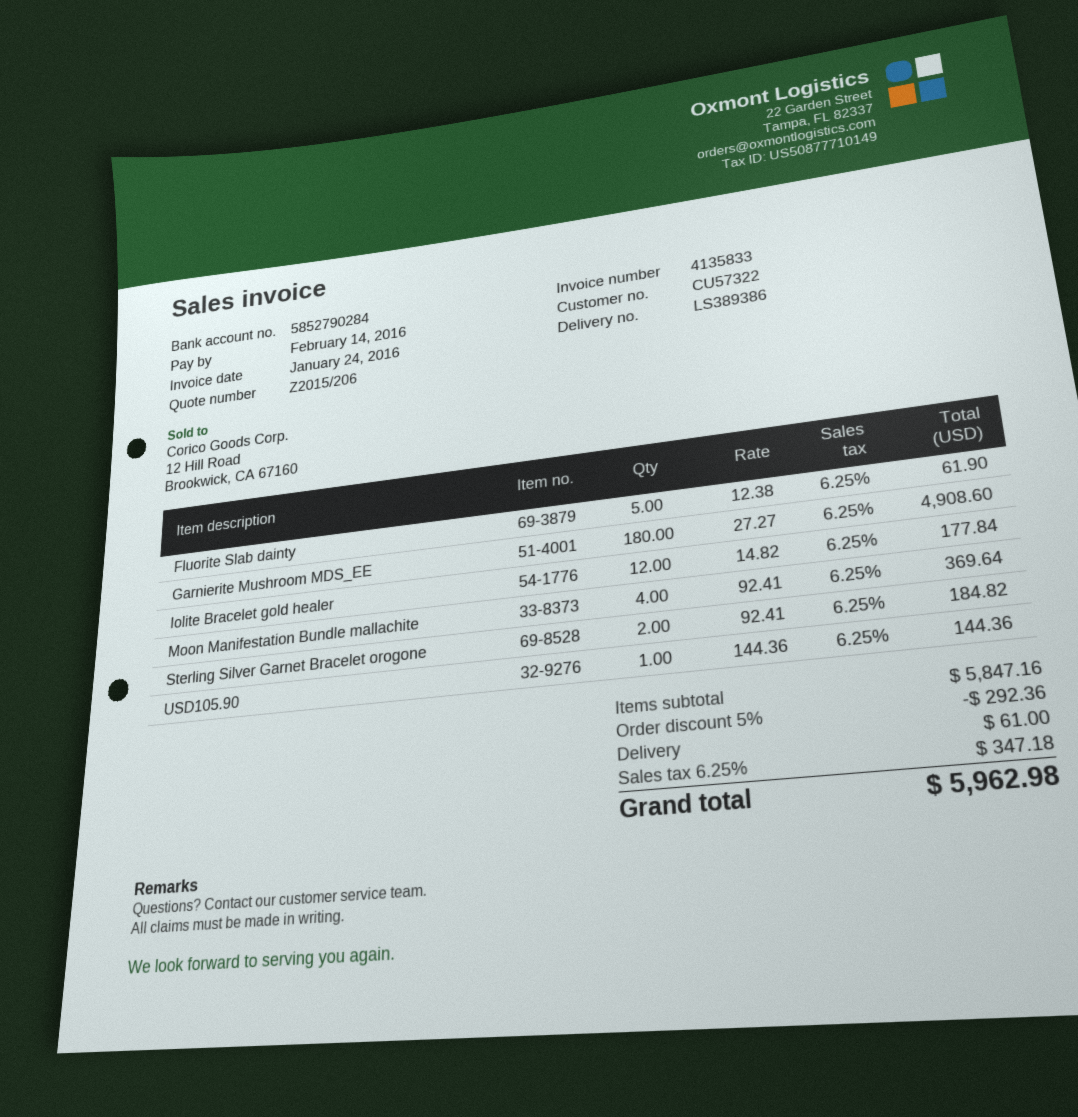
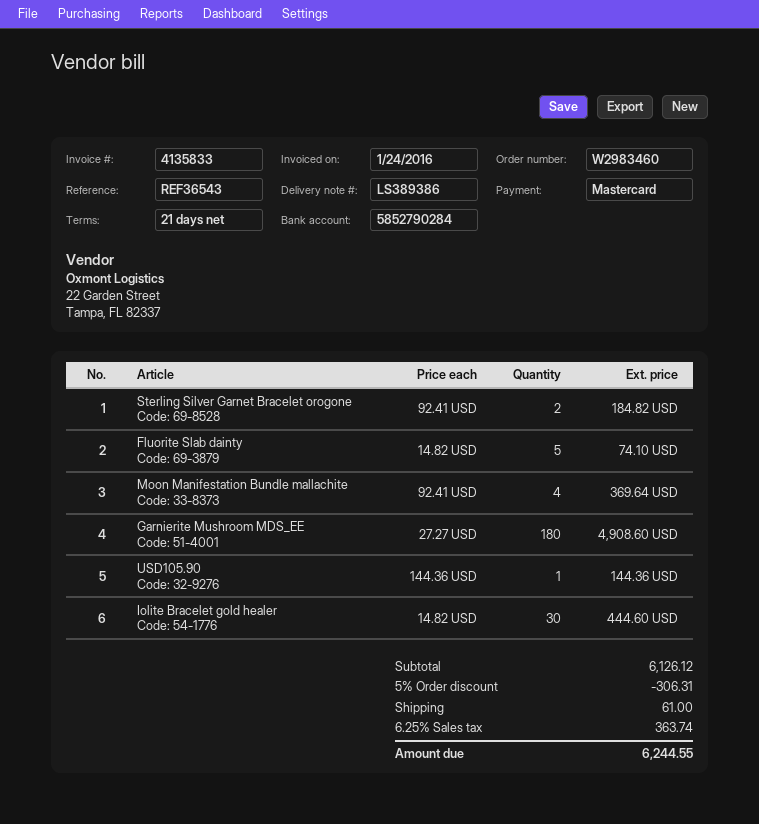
Fluorite Slab dainty: 5 x 12.38 = 61.90 -> 5 x 14.82 = 74.10
Iolite Bracelet gold healer: 12 x 14.82 = 177.84 -> 30 x 14.82 = 444.60
subtotal: 5847.16 -> 6126.12
discount: 5% = 292.36 -> 5% = 306.31
tax: 6.25% = 347.18 -> 6.25% = 363.74
total: 5962.98 -> 6244.55

